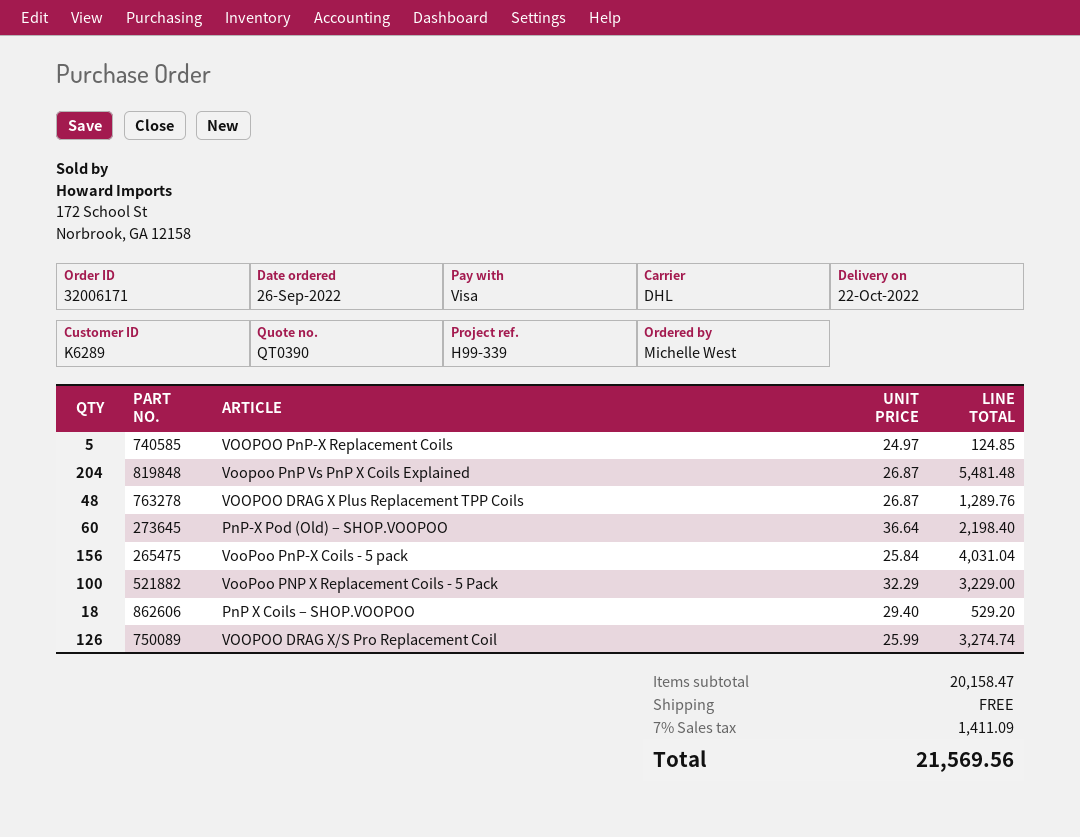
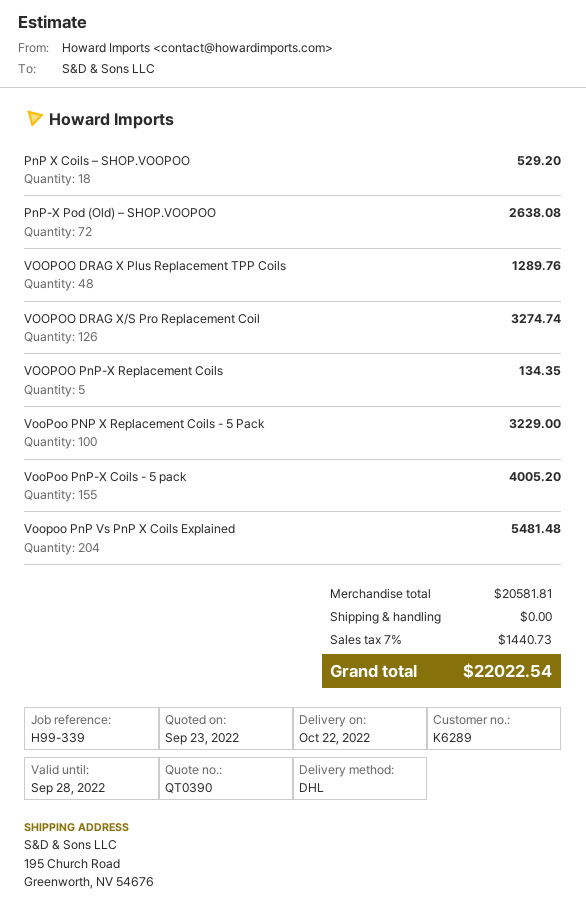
VOOPOO PnP-X Replacement Coils: 5 for 124.85 -> 5 for 134.35
PnP-X Pod (Old) – SHOP.VOOPOO: 60 for 2198.40 -> 72 for 2638.08
VooPoo PnP-X Coils - 5 pack: 156 for 4031.04 -> 155 for 4005.20
subtotal: 20158.47 -> 20581.81
tax: 7% = 1411.09 -> 7% = 1440.73
total: 21569.56 -> 22022.54

